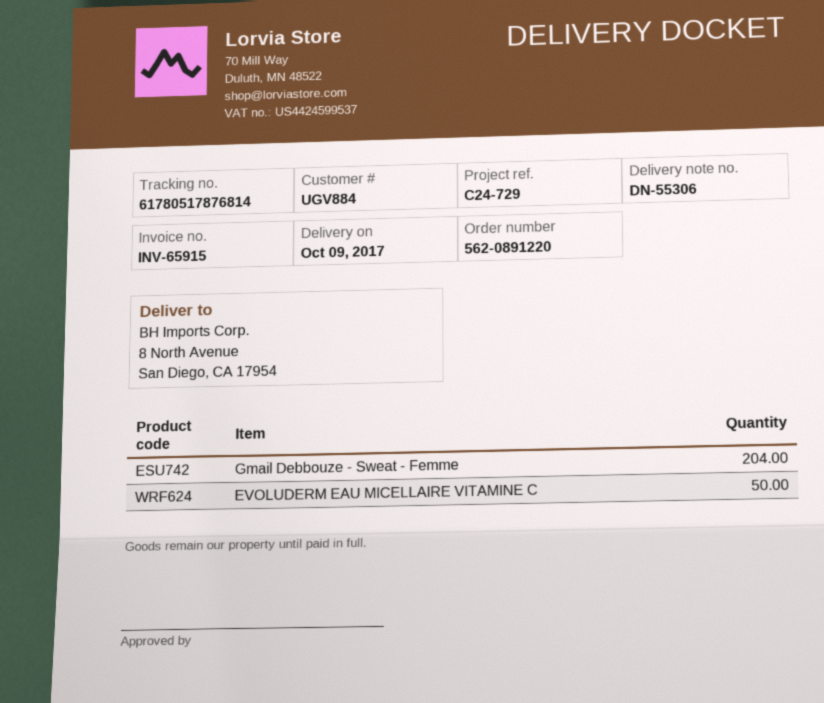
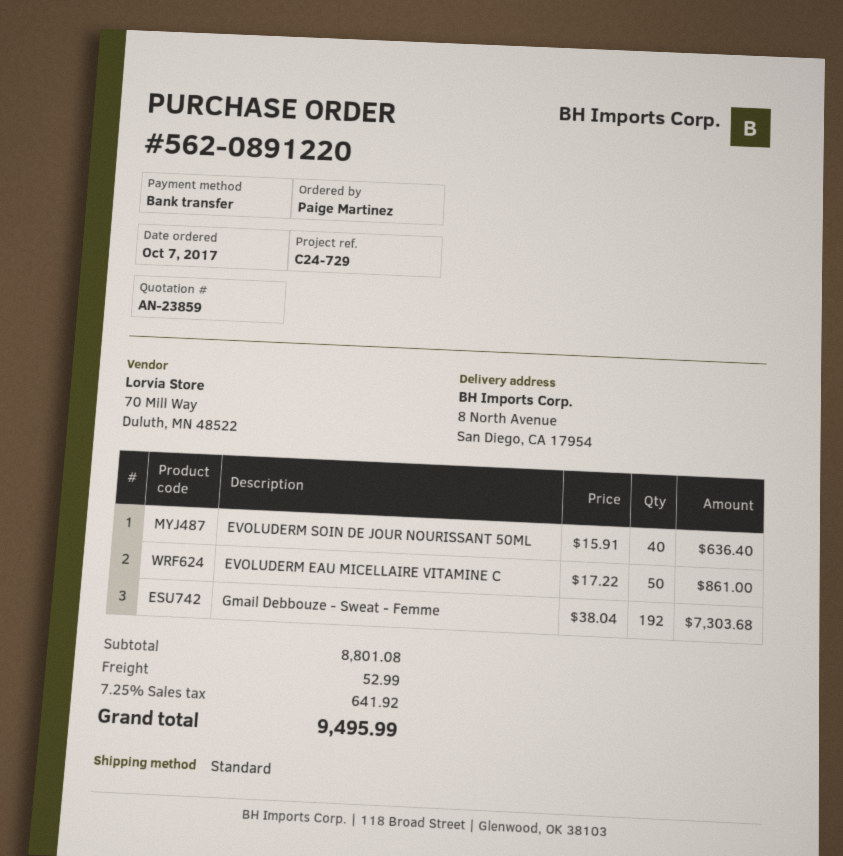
Gmail Debbouze - Sweat - Femme: 204 -> 192
EVOLUDERM SOIN DE JOUR NOURISSANT 50ML: none -> 40

